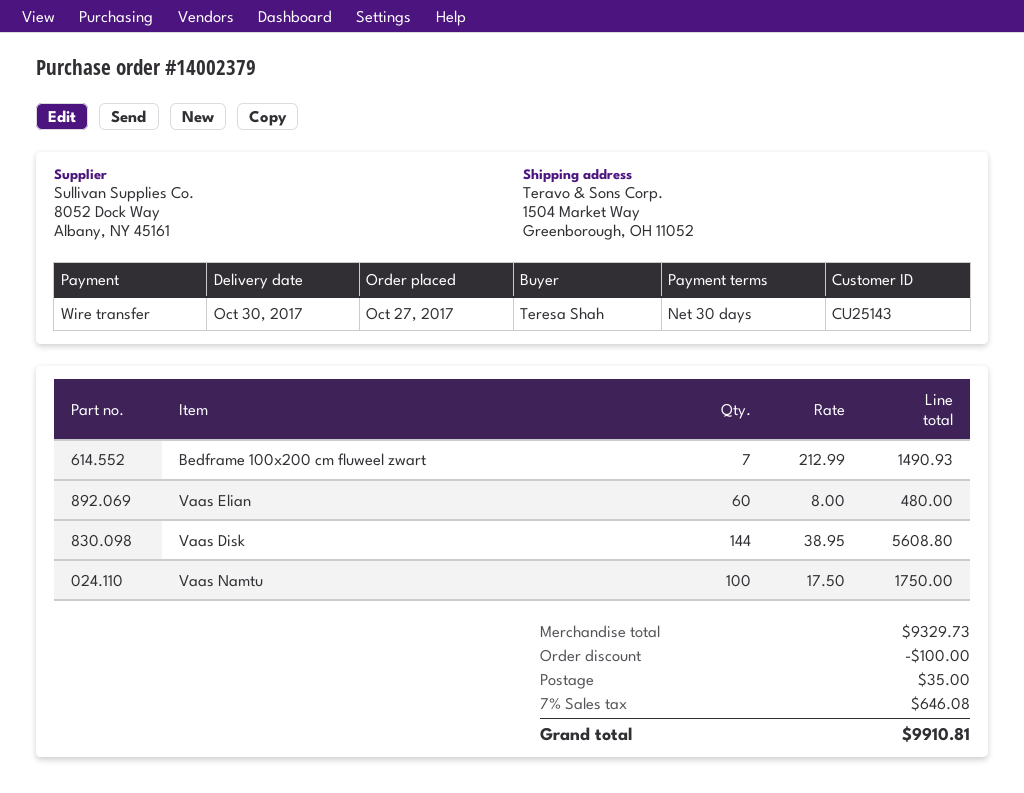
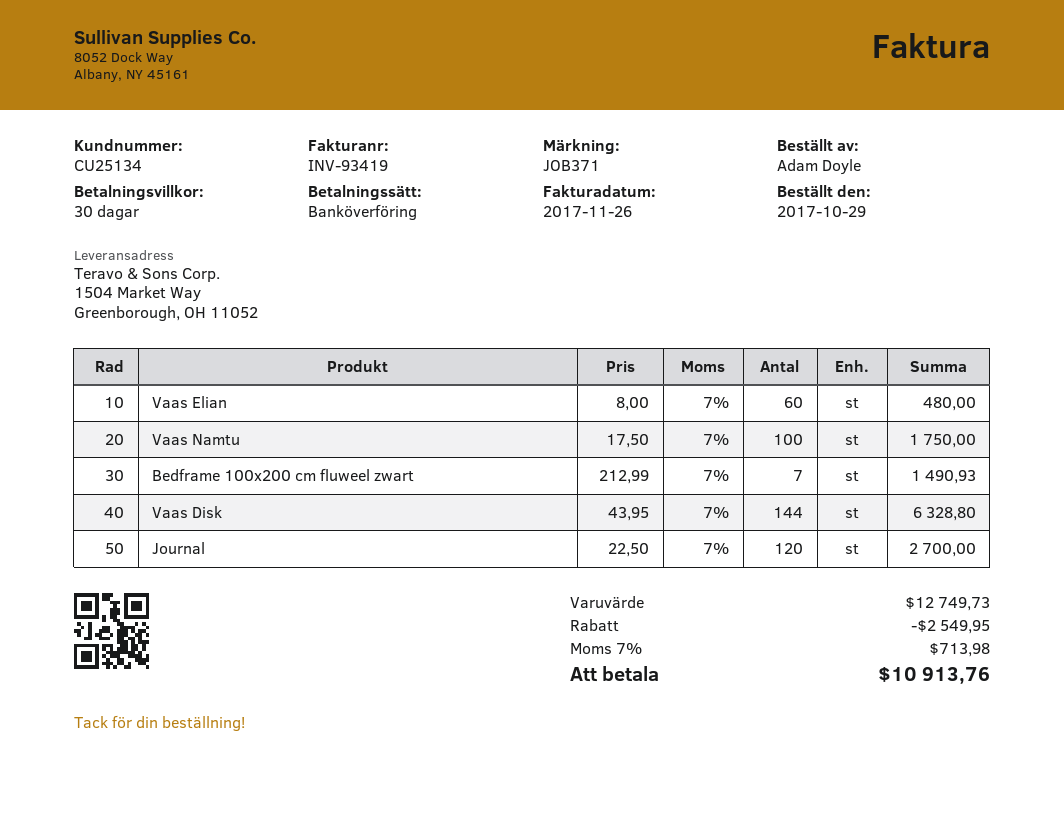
order date: 2017-10-27 -> 2017-10-29
customer number: CU25143 -> CU25134
ordered by: Teresa Shah -> Adam Doyle
Vaas Disk: 144 x 38.95 = 5608.80 -> 144 x 43.95 = 6328.80
Journal: none -> 120 x 22.50 = 2700.00
subtotal: 9329.73 -> 12749.73
discount: 100.00 -> 2549.95
shipping: 35.00 -> none
tax: 7% = 646.08 -> 7% = 713.98
total: 9910.81 -> 10913.76

